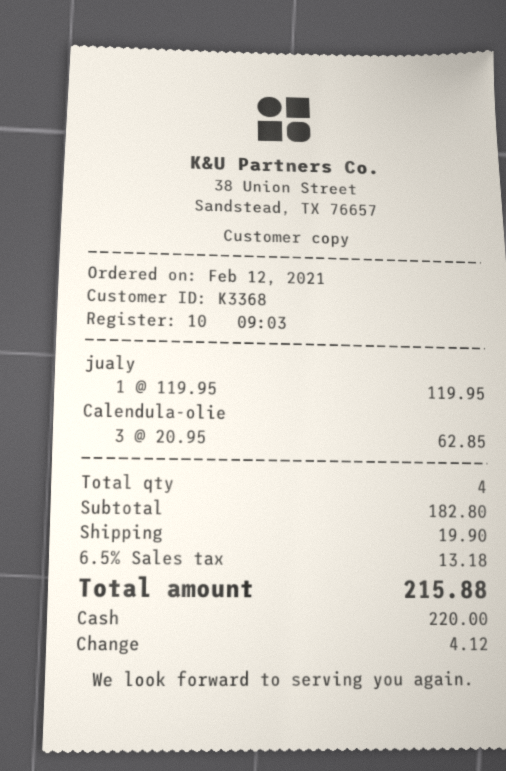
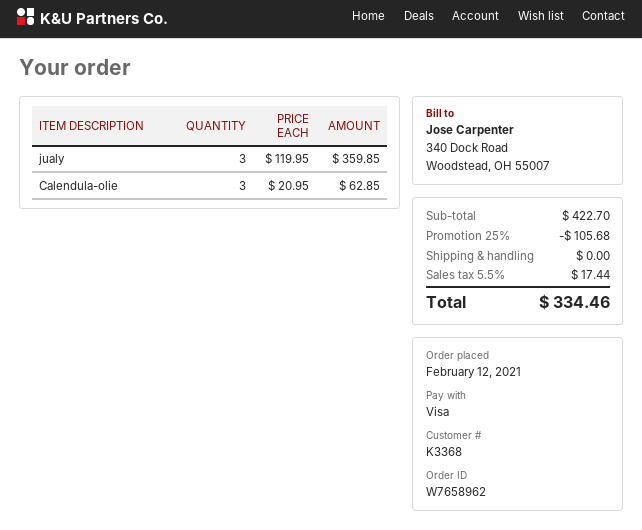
payment method: cash -> Visa
jualy: 1 x 119.95 = 119.95 -> 3 x 119.95 = 359.85
subtotal: 182.80 -> 422.70
discount: none -> 25% = 105.68
shipping: 19.90 -> 0.00
tax: 6.5% = 13.18 -> 5.5% = 17.44
total: 215.88 -> 334.46

